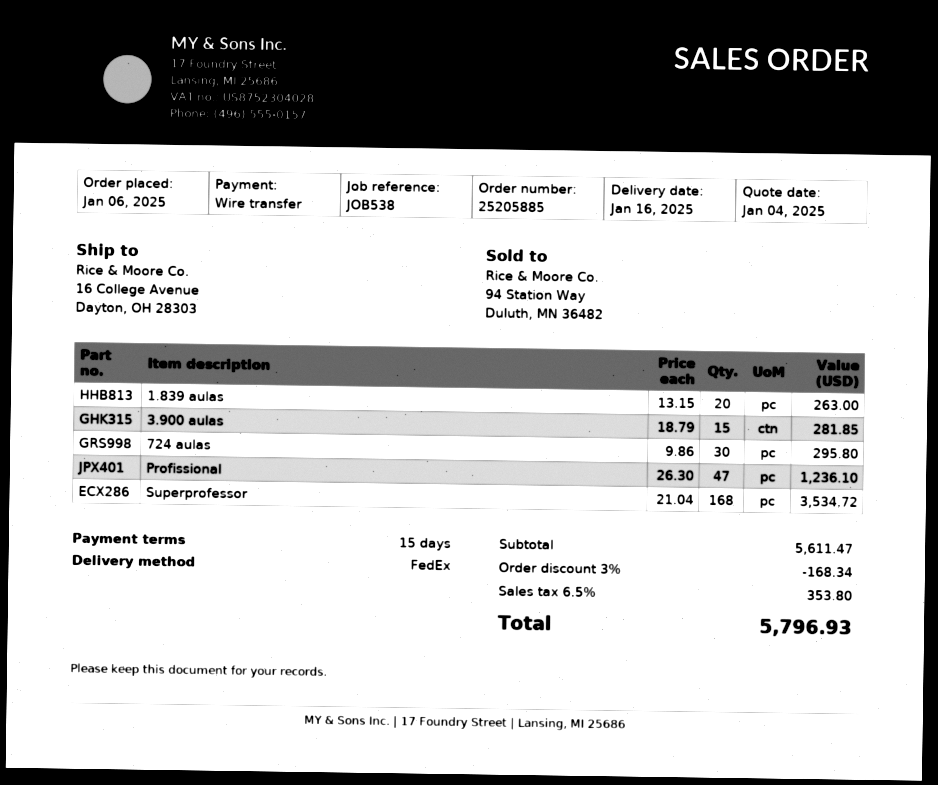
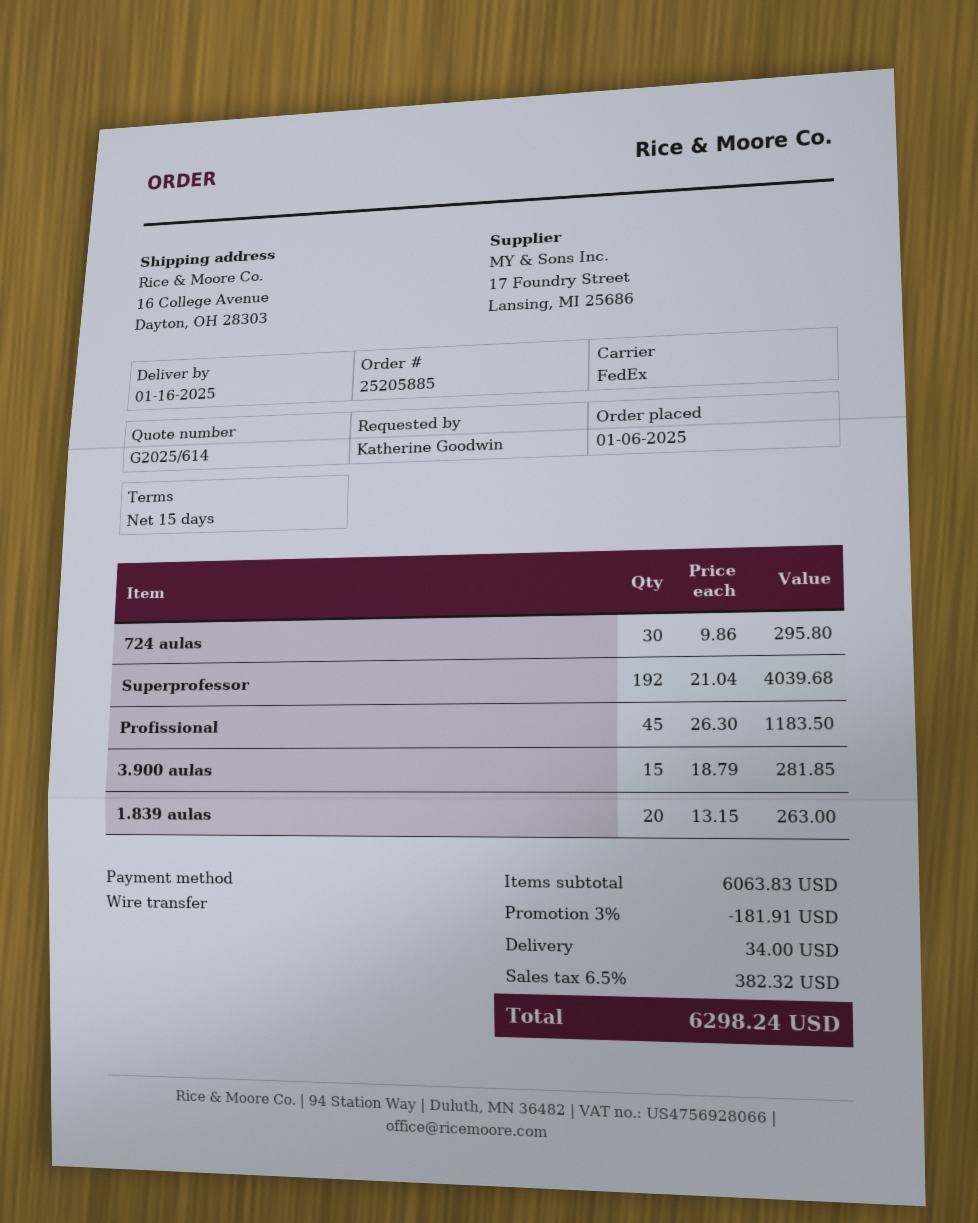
Profissional: 47 x 26.30 = 1236.10 -> 45 x 26.30 = 1183.50
Superprofessor: 168 x 21.04 = 3534.72 -> 192 x 21.04 = 4039.68
subtotal: 5611.47 -> 6063.83
discount: 3% = 168.34 -> 3% = 181.91
shipping: none -> 34.00
tax: 6.5% = 353.80 -> 6.5% = 382.32
total: 5796.93 -> 6298.24

